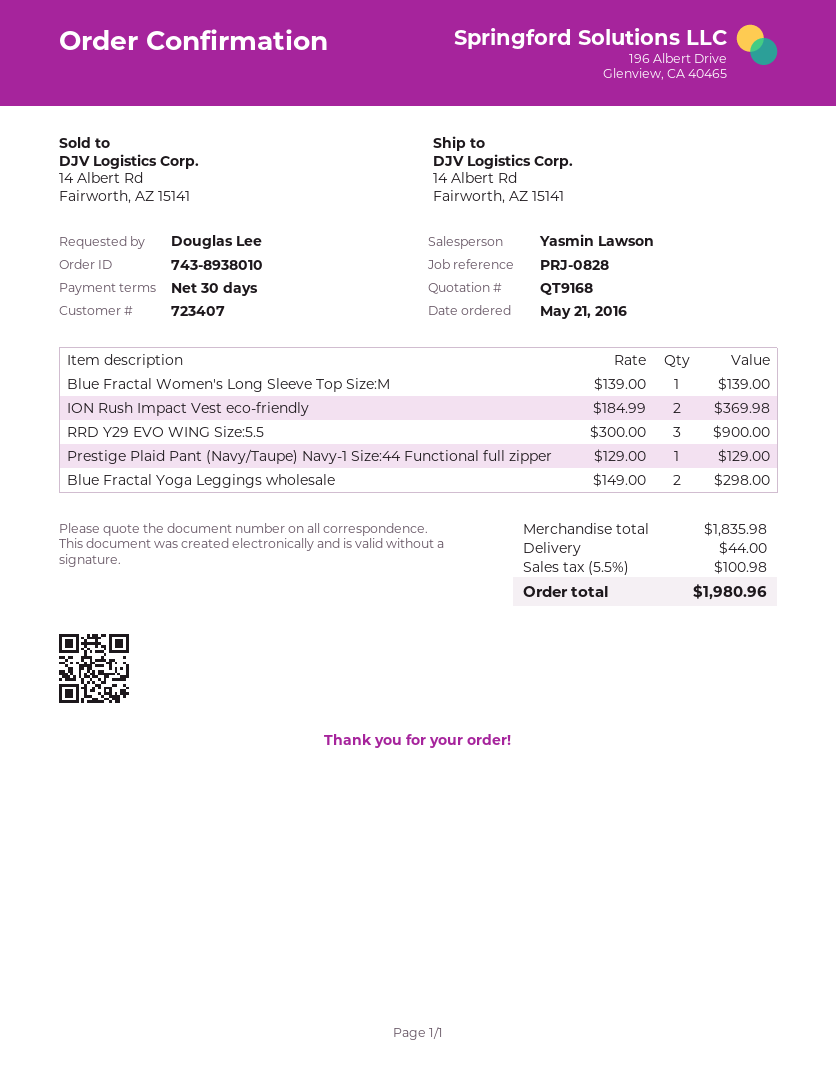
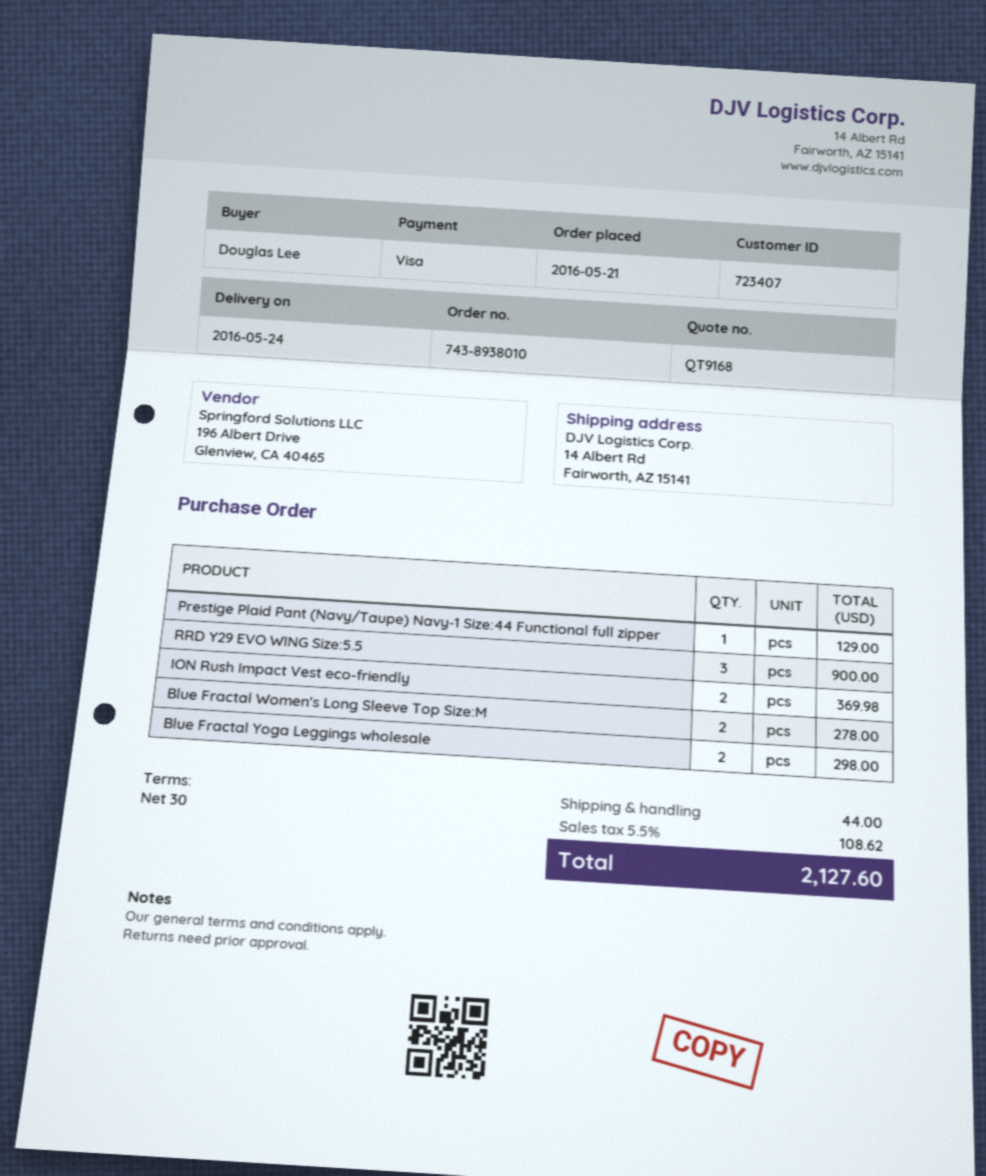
Blue Fractal Women's Long Sleeve Top Size:M: 1 for 139.00 -> 2 for 278.00
tax: 5.5% = 100.98 -> 5.5% = 108.62
total: 1980.96 -> 2127.60

